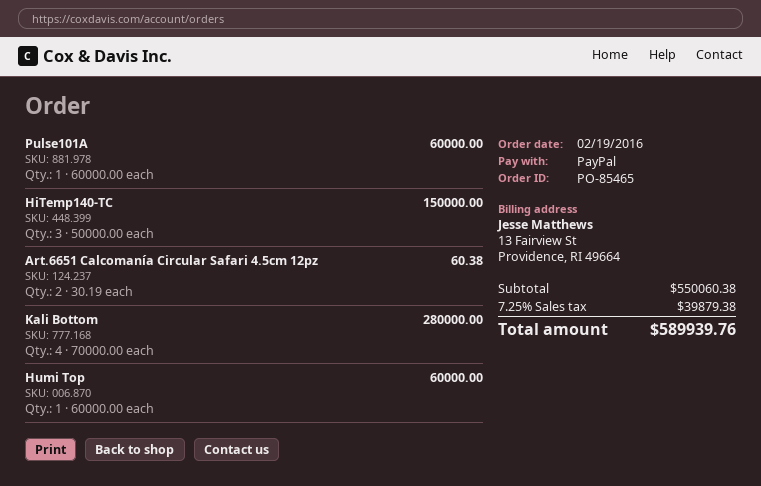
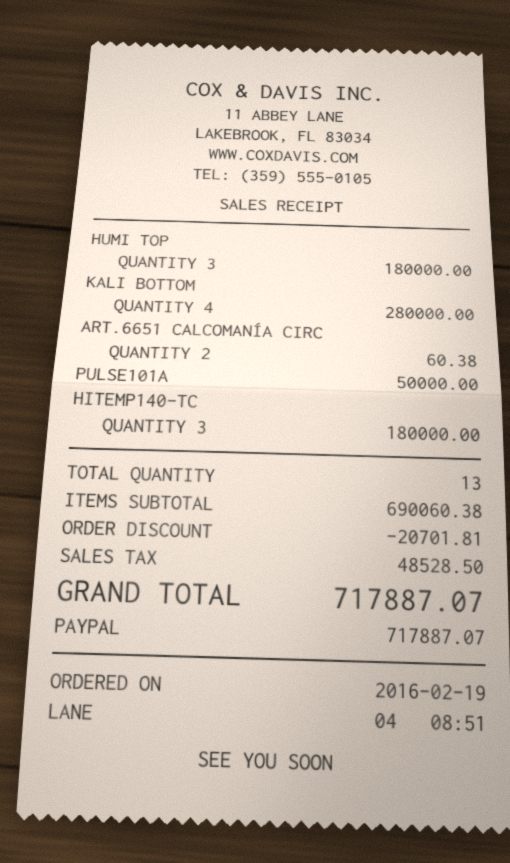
Pulse101A: 1 for 60000.00 -> 1 for 50000.00
HiTemp140-TC: 3 for 150000.00 -> 3 for 180000.00
Humi Top: 1 for 60000.00 -> 3 for 180000.00
subtotal: 550060.38 -> 690060.38
discount: none -> 20701.81
tax: 39879.38 -> 48528.50
total: 589939.76 -> 717887.07

